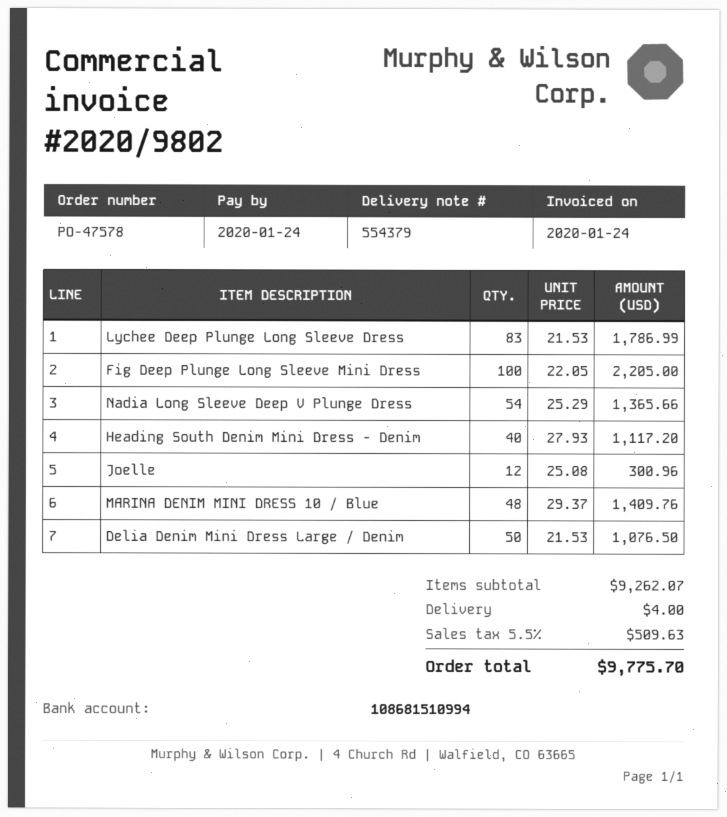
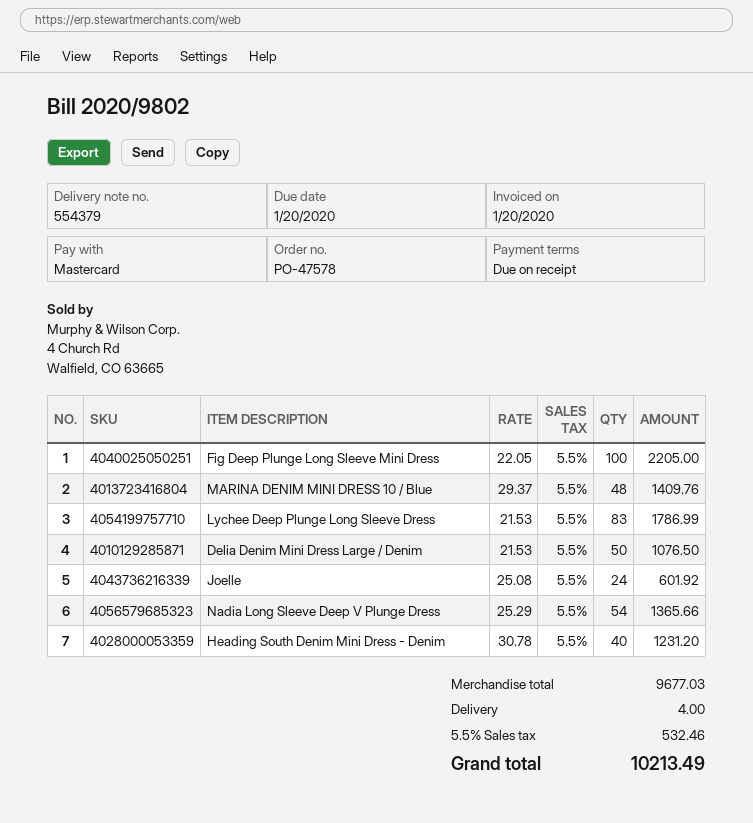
invoice date: 2020-01-24 -> 2020-01-20
due date: 2020-01-24 -> 2020-01-20
Heading South Denim Mini Dress - Denim: 40 x 27.93 = 1117.20 -> 40 x 30.78 = 1231.20
Joelle: 12 x 25.08 = 300.96 -> 24 x 25.08 = 601.92
subtotal: 9262.07 -> 9677.03
tax: 5.5% = 509.63 -> 5.5% = 532.46
total: 9775.70 -> 10213.49

